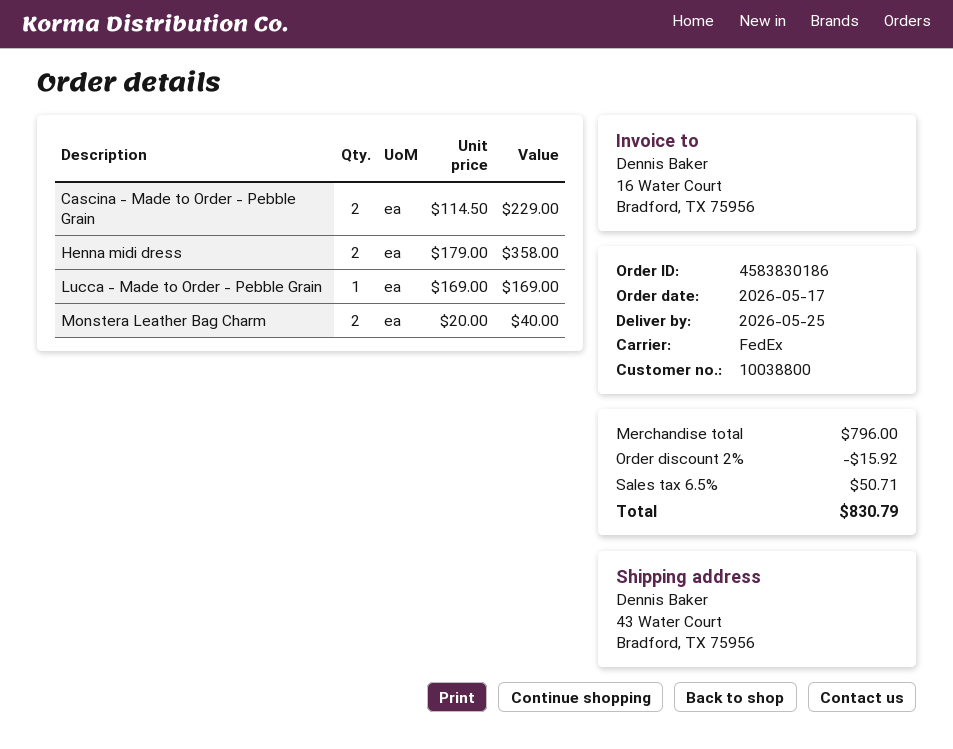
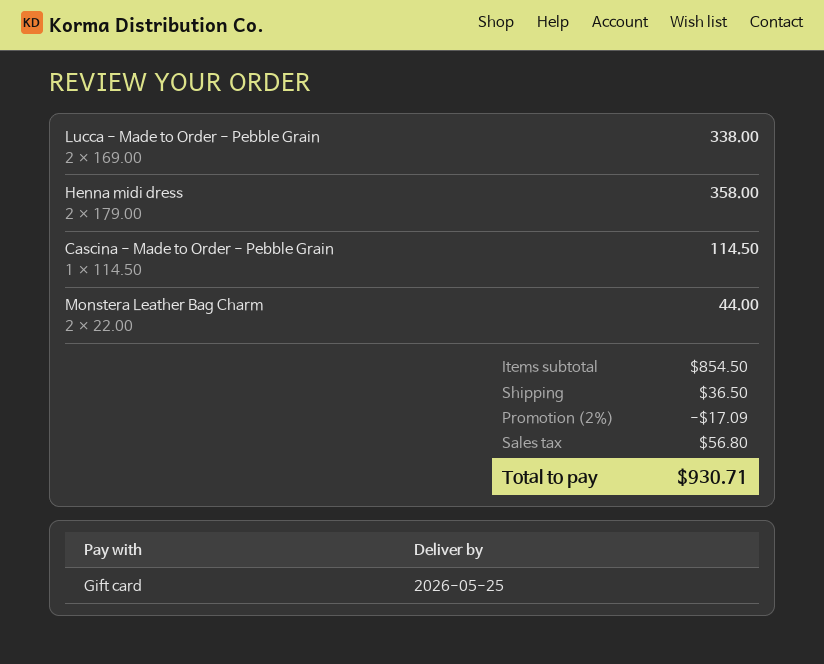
Cascina - Made to Order - Pebble Grain: 2 x 114.50 = 229.00 -> 1 x 114.50 = 114.50
Lucca - Made to Order - Pebble Grain: 1 x 169.00 = 169.00 -> 2 x 169.00 = 338.00
Monstera Leather Bag Charm: 2 x 20.00 = 40.00 -> 2 x 22.00 = 44.00
subtotal: 796.00 -> 854.50
discount: 2% = 15.92 -> 2% = 17.09
shipping: none -> 36.50
tax: 50.71 -> 56.80
total: 830.79 -> 930.71

